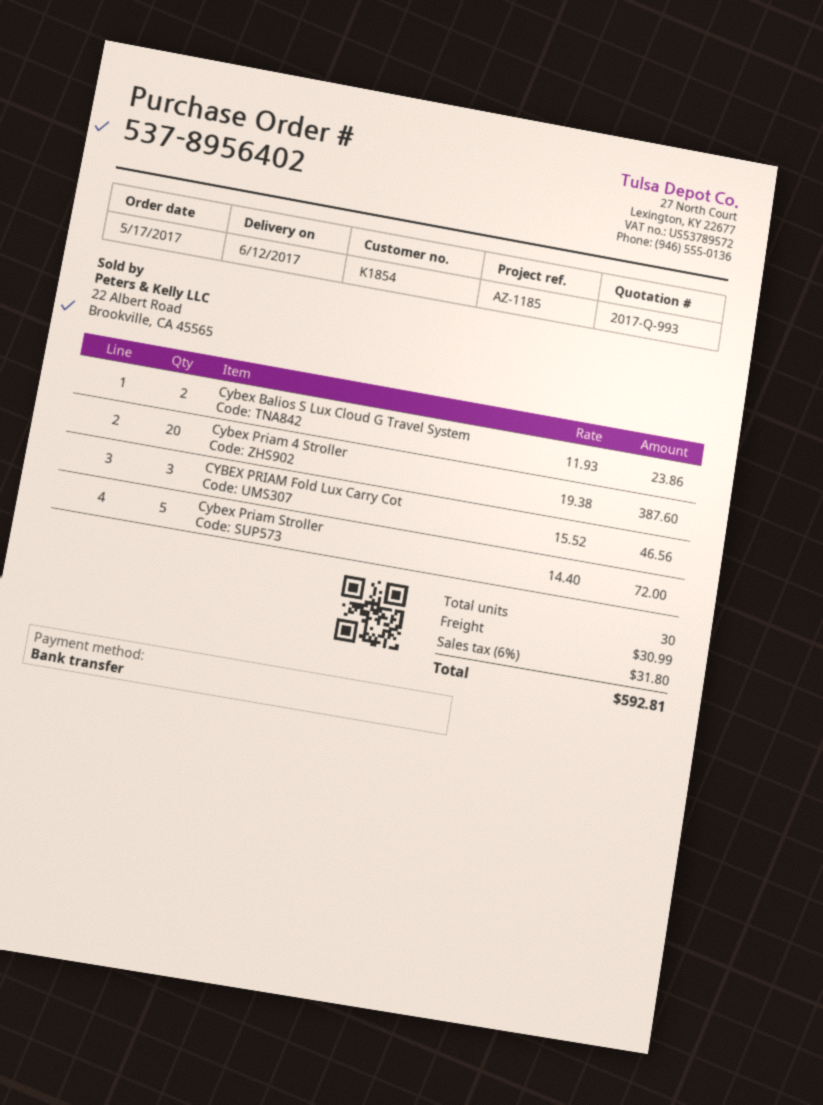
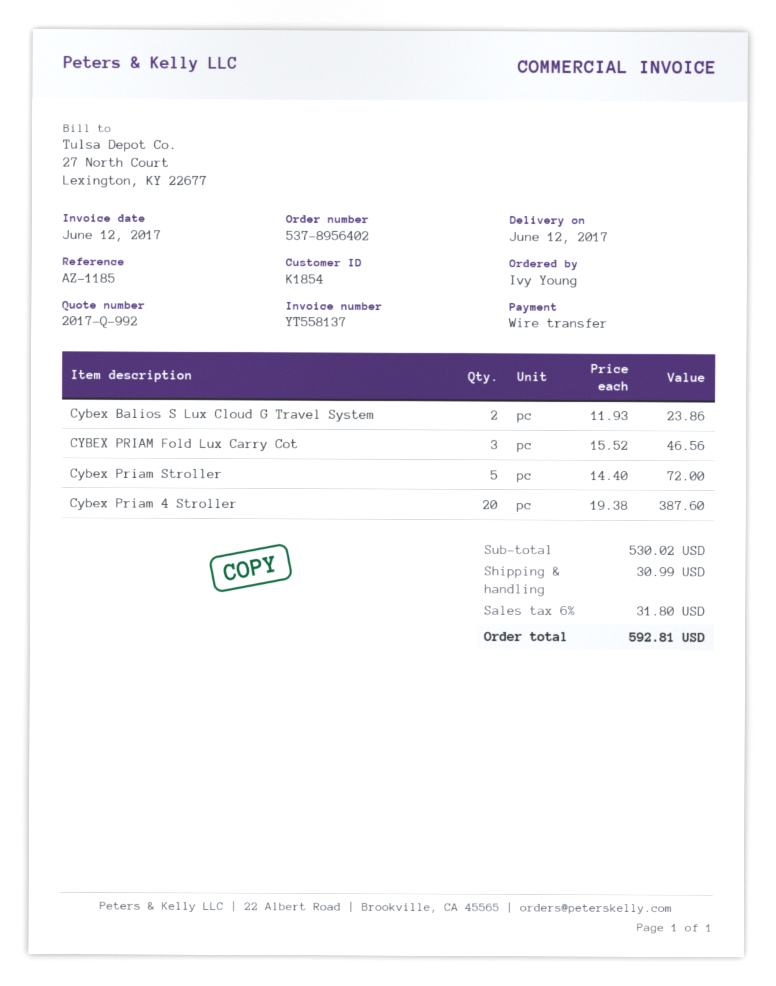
quote number: 2017-Q-993 -> 2017-Q-992

